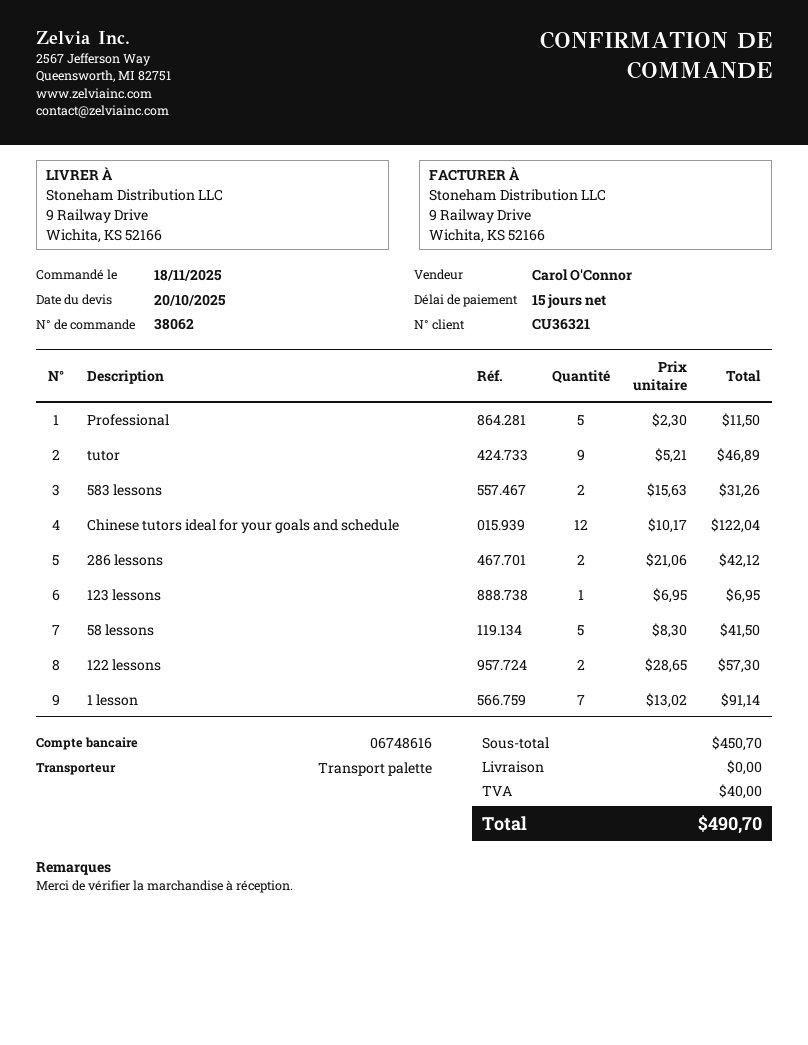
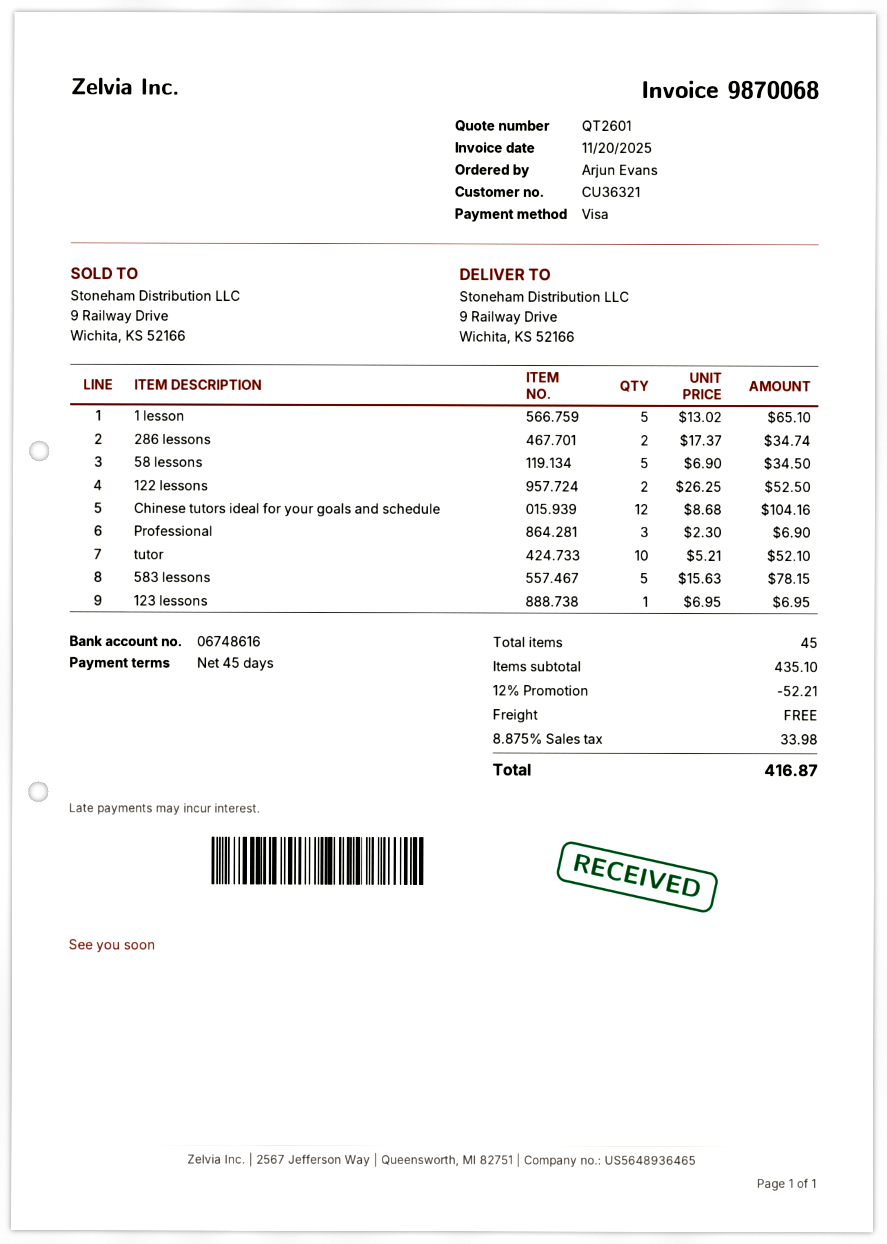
payment terms: 15 days -> 45 days
Professional: 5 x 2.30 = 11.50 -> 3 x 2.30 = 6.90
tutor: 9 x 5.21 = 46.89 -> 10 x 5.21 = 52.10
583 lessons: 2 x 15.63 = 31.26 -> 5 x 15.63 = 78.15
Chinese tutors ideal for your goals and schedule: 12 x 10.17 = 122.04 -> 12 x 8.68 = 104.16
286 lessons: 2 x 21.06 = 42.12 -> 2 x 17.37 = 34.74
58 lessons: 5 x 8.30 = 41.50 -> 5 x 6.90 = 34.50
122 lessons: 2 x 28.65 = 57.30 -> 2 x 26.25 = 52.50
1 lesson: 7 x 13.02 = 91.14 -> 5 x 13.02 = 65.10
subtotal: 450.70 -> 435.10
discount: none -> 12% = 52.21
tax: 40.00 -> 33.98
total: 490.70 -> 416.87

